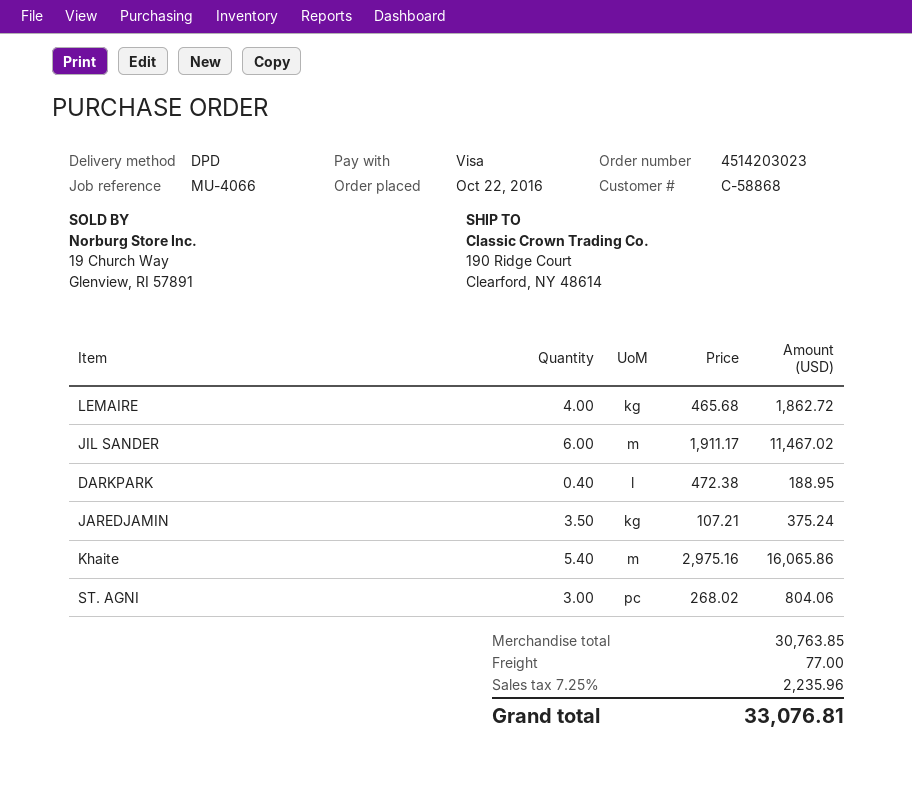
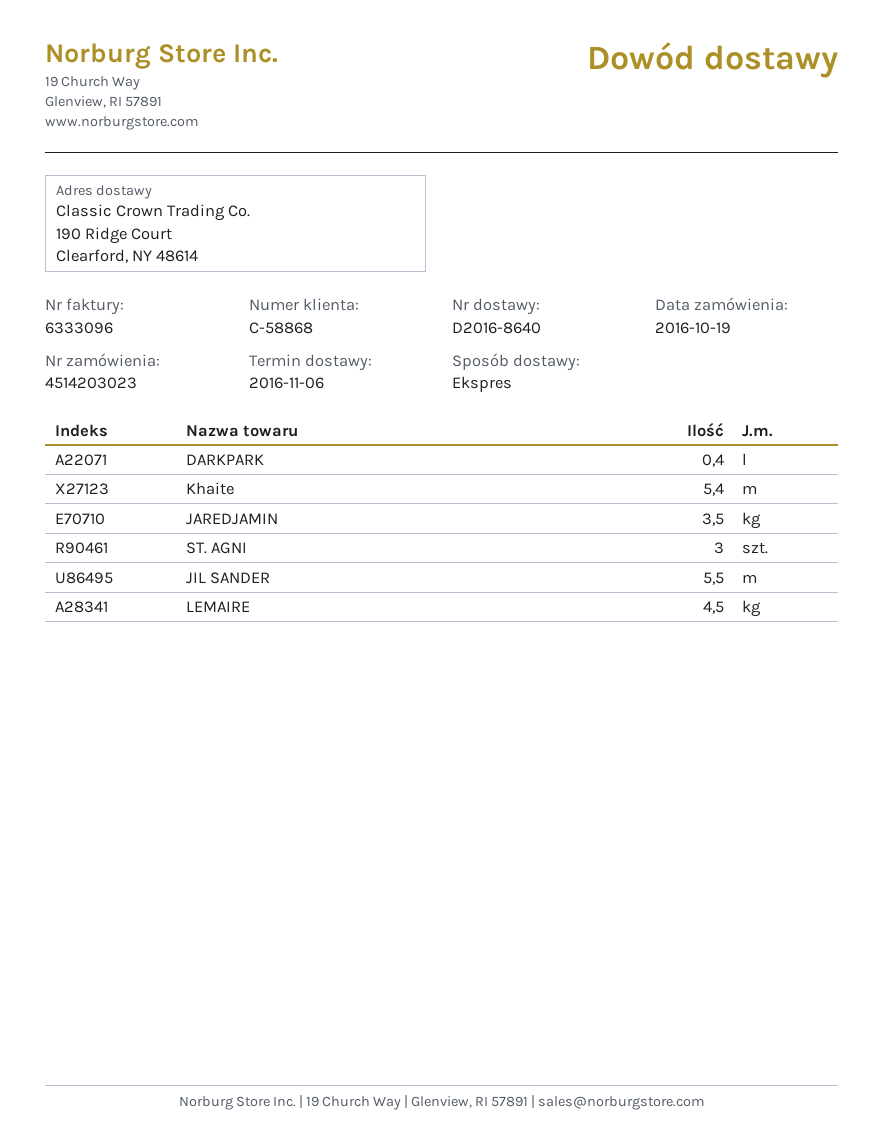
order date: 2016-10-22 -> 2016-10-19
shipping method: DPD -> express
LEMAIRE: 4 -> 4.5
JIL SANDER: 6 -> 5.5

